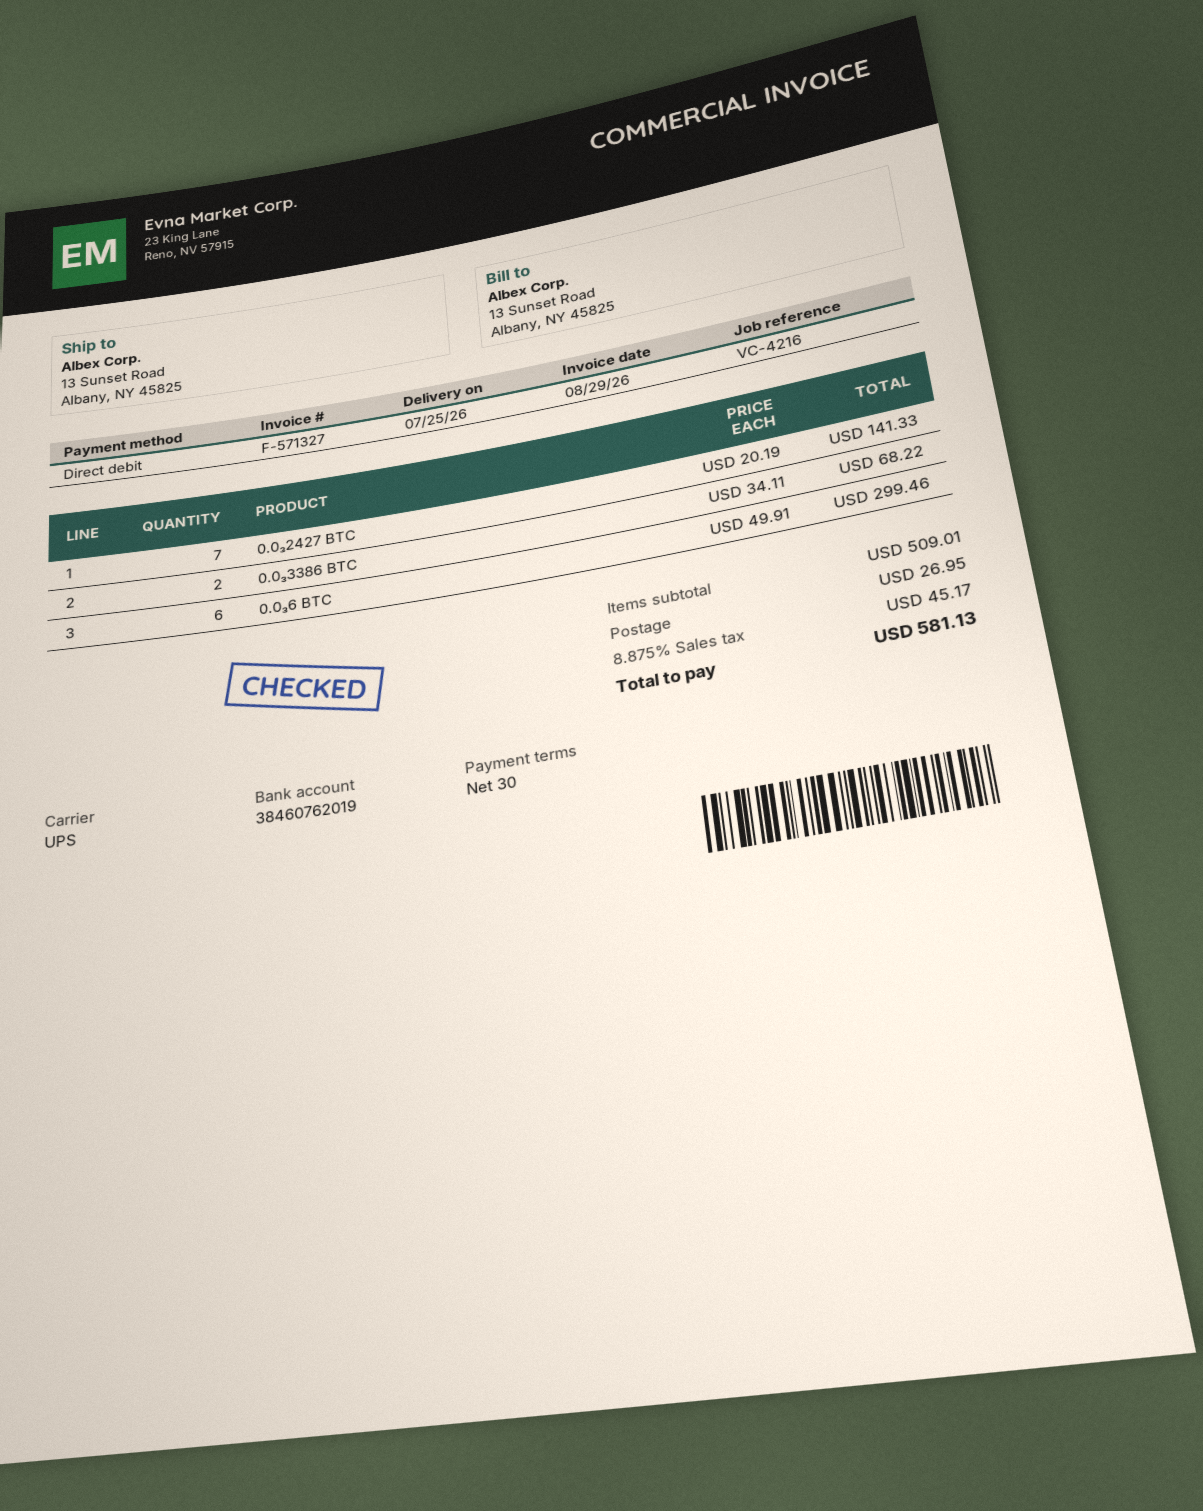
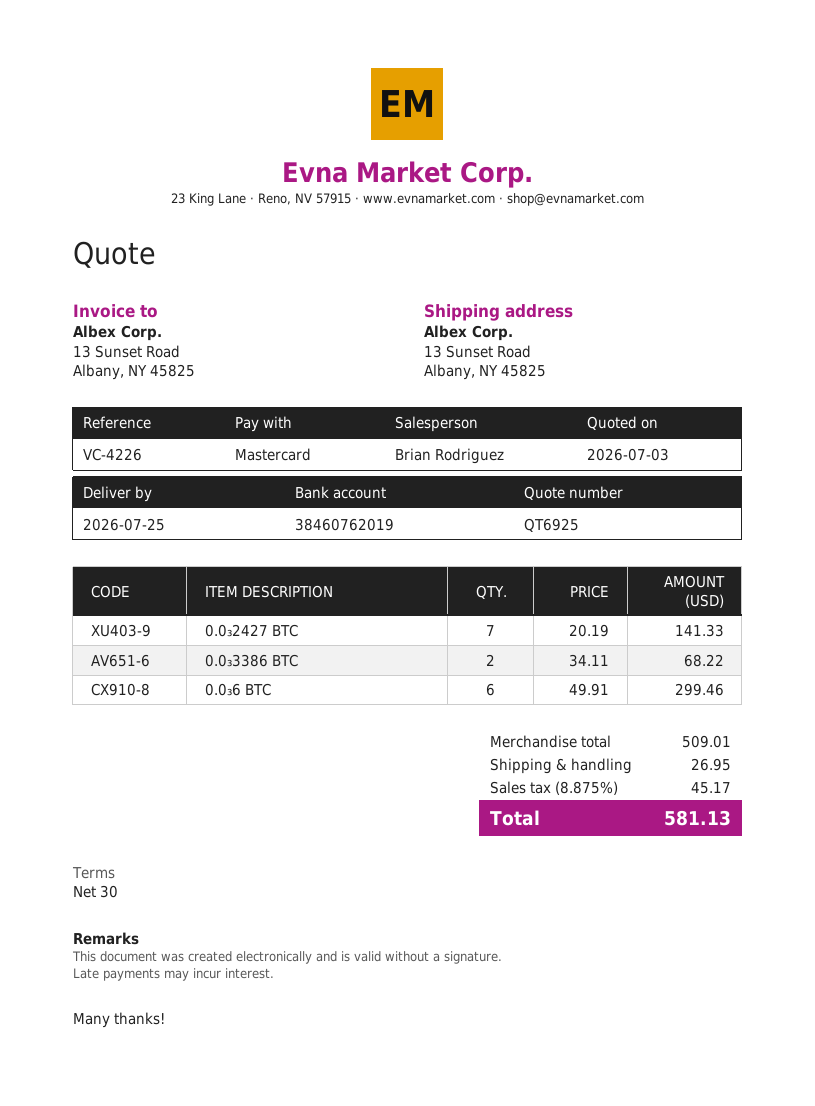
reference: VC-4216 -> VC-4226
payment method: direct debit -> Mastercard

